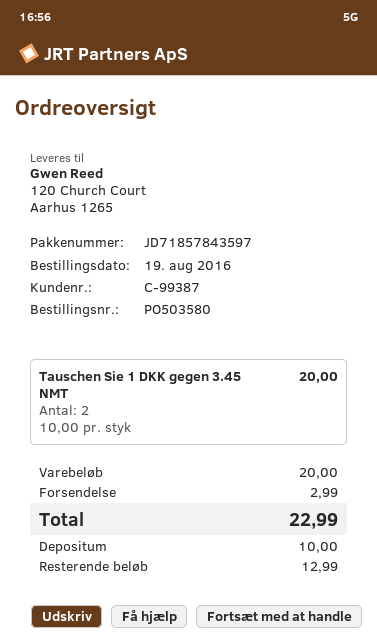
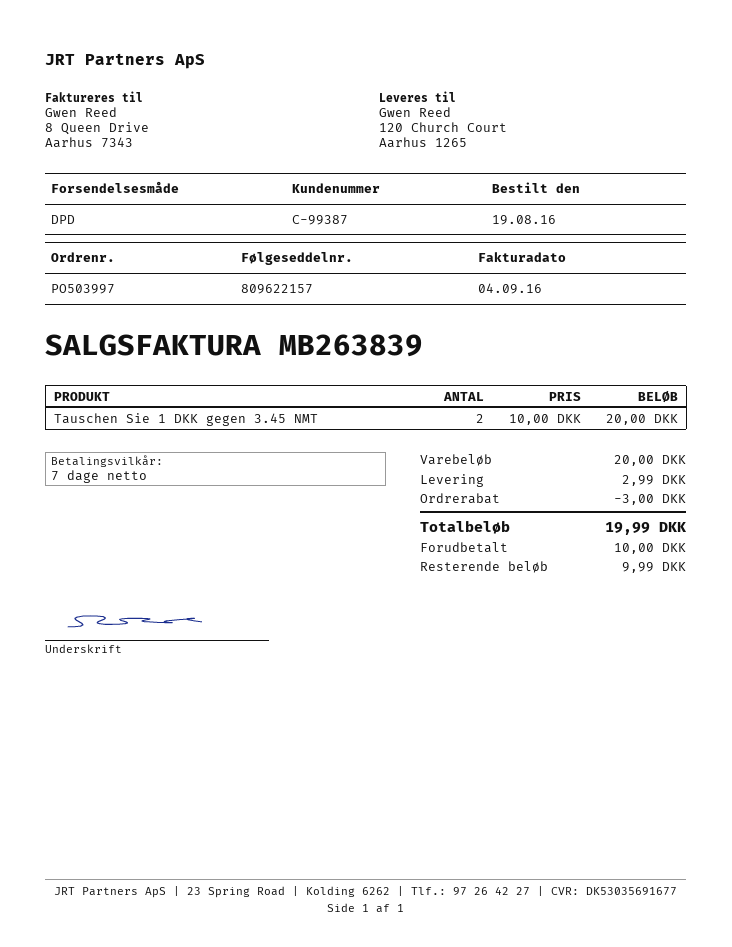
order number: PO503580 -> PO503997
discount: none -> 3.00
total: 22.99 -> 19.99
balance: 12.99 -> 9.99

